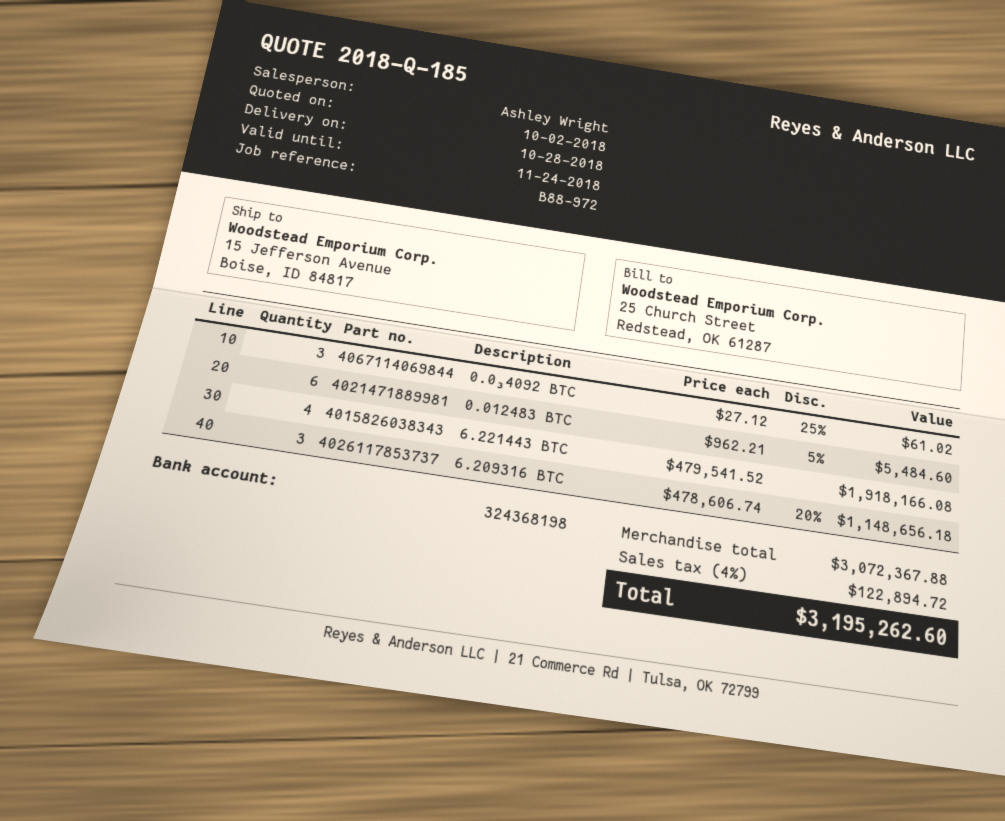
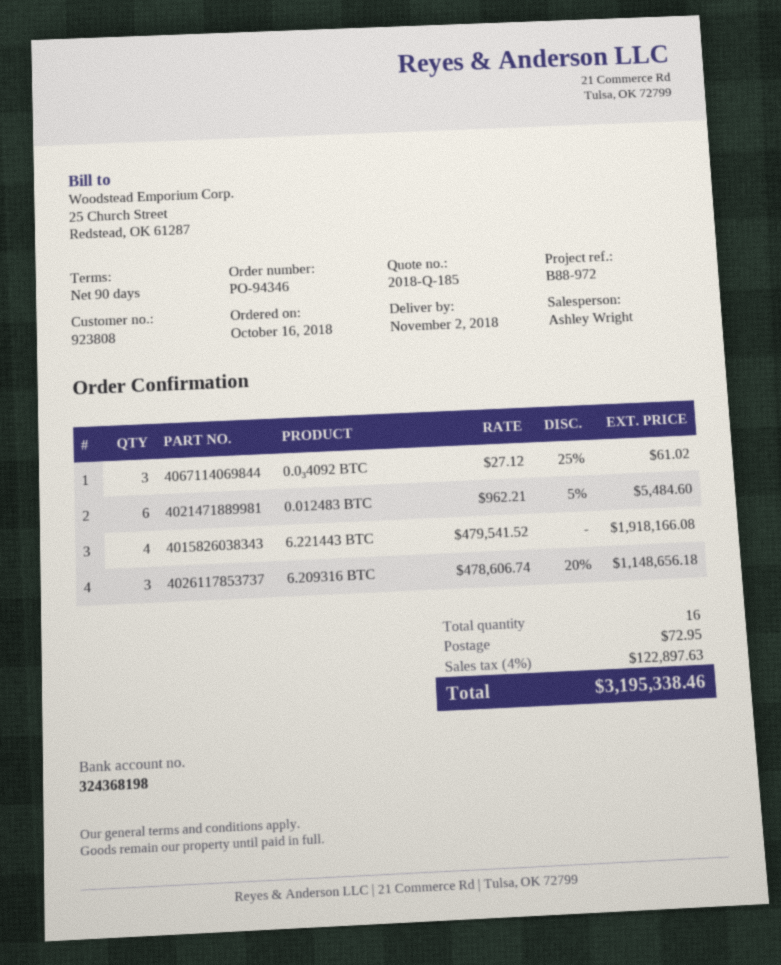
delivery date: 2018-10-28 -> 2018-11-02
shipping: none -> 72.95
tax: 4% = 122894.72 -> 4% = 122897.63
total: 3195262.60 -> 3195338.46

